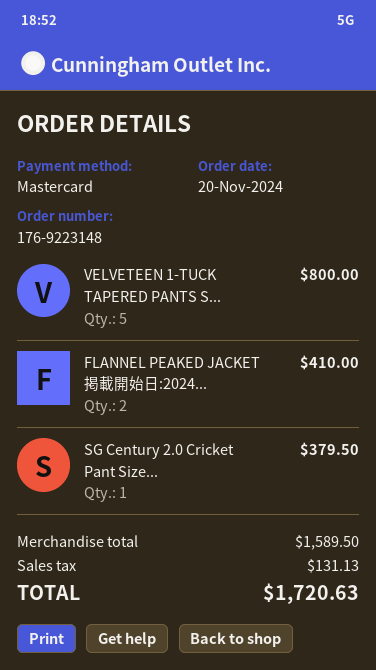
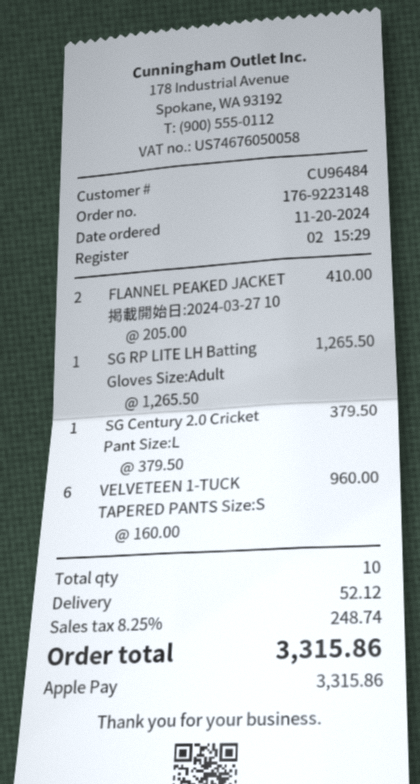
payment method: Mastercard -> Apple Pay
VELVETEEN 1-TUCK TAPERED PANTS S...: 5 for 800.00 -> 6 for 960.00
SG RP LITE LH Batting Gloves Size:Adult: none -> 1 for 1265.50
shipping: none -> 52.12
tax: 131.13 -> 248.74
total: 1720.63 -> 3315.86

